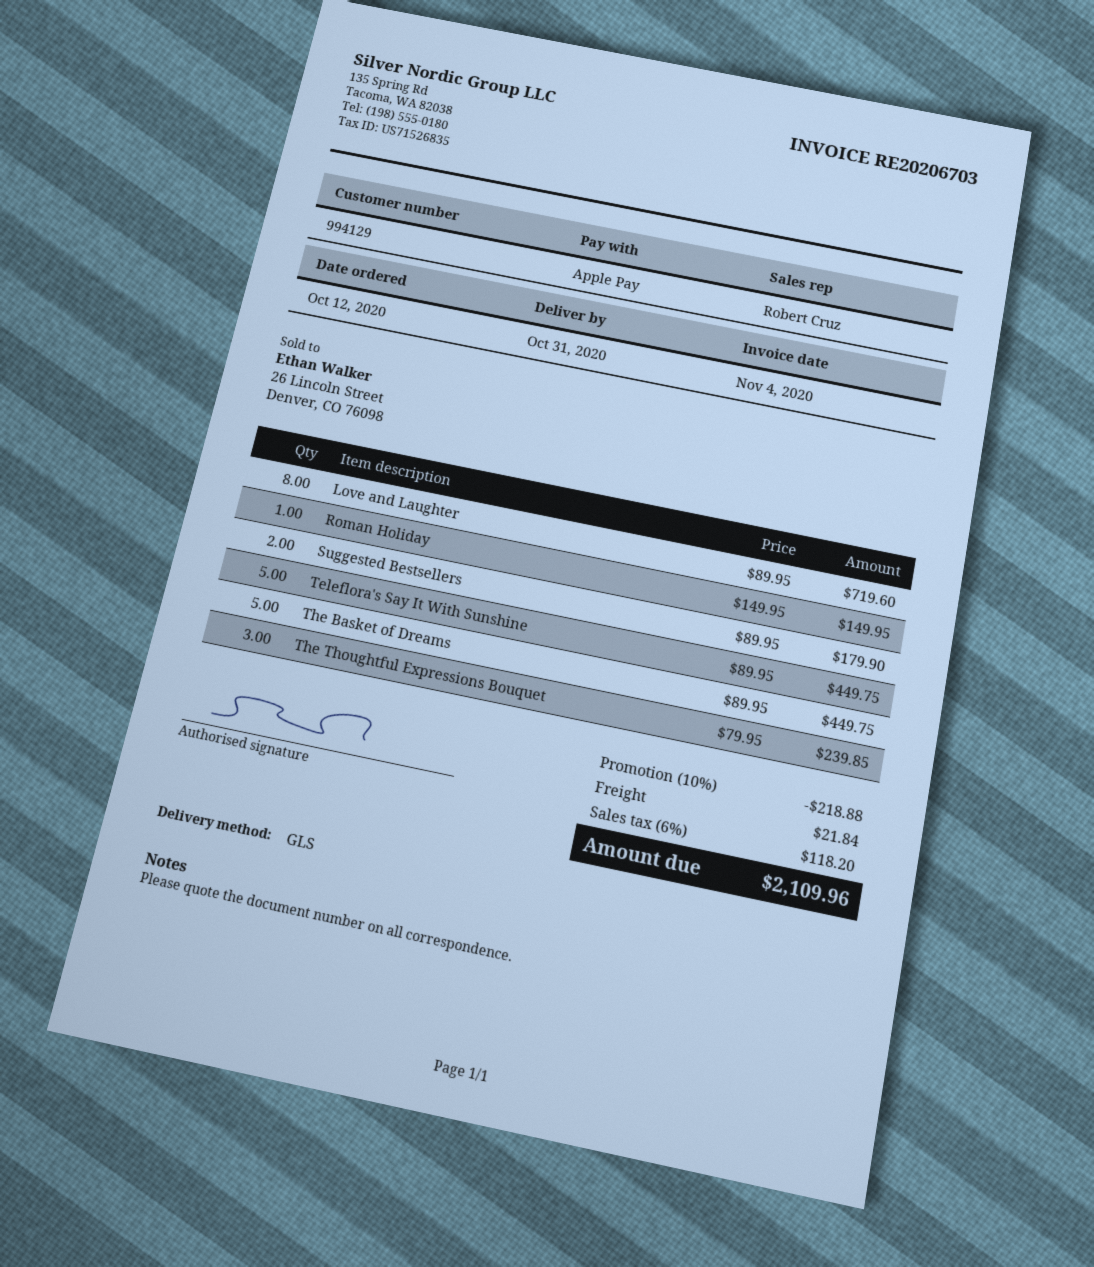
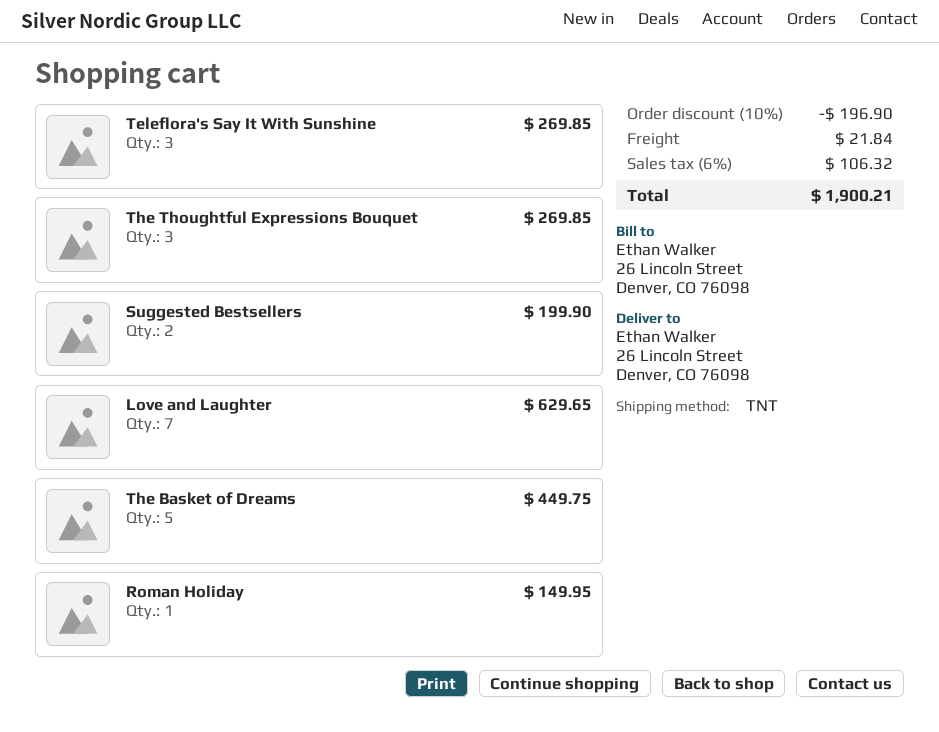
shipping method: GLS -> TNT
Love and Laughter: 8 for 719.60 -> 7 for 629.65
Suggested Bestsellers: 2 for 179.90 -> 2 for 199.90
Teleflora's Say It With Sunshine: 5 for 449.75 -> 3 for 269.85
The Thoughtful Expressions Bouquet: 3 for 239.85 -> 3 for 269.85
discount: 10% = 218.88 -> 10% = 196.90
tax: 6% = 118.20 -> 6% = 106.32
total: 2109.96 -> 1900.21

